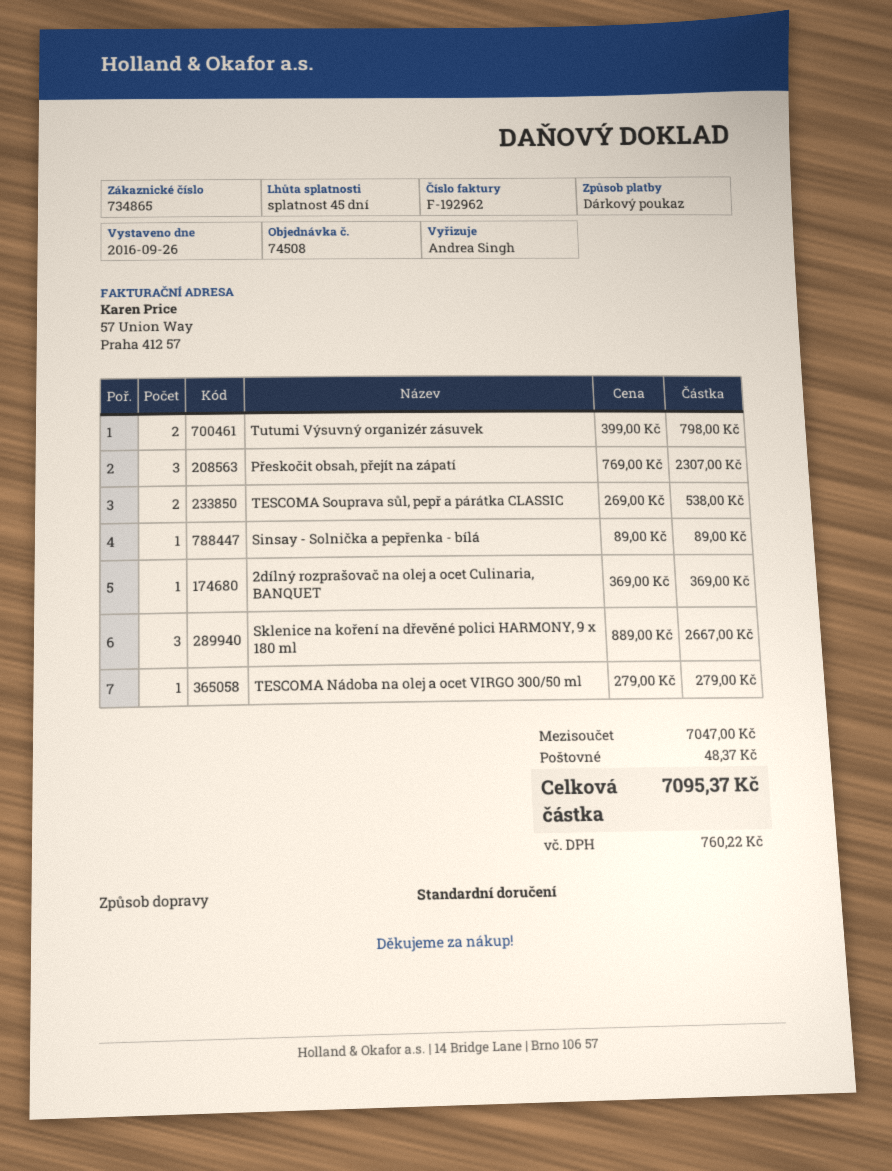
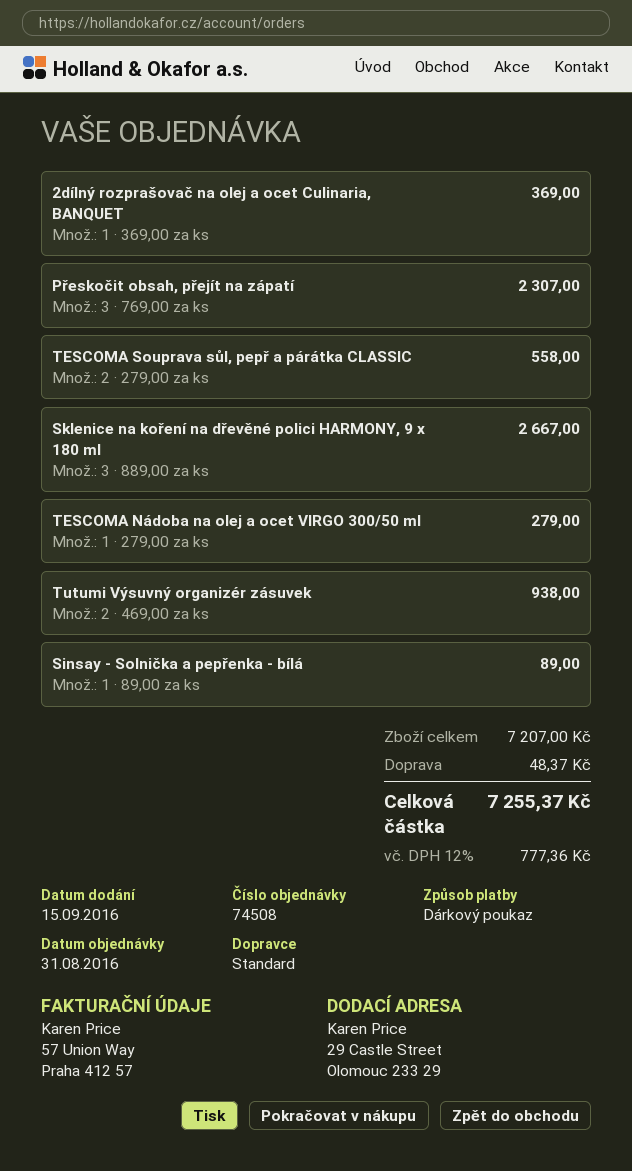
Tutumi Výsuvný organizér zásuvek: 2 x 399.00 = 798.00 -> 2 x 469.00 = 938.00
TESCOMA Souprava sůl, pepř a párátka CLASSIC: 2 x 269.00 = 538.00 -> 2 x 279.00 = 558.00
subtotal: 7047.00 -> 7207.00
tax: 760.22 -> 777.36
total: 7095.37 -> 7255.37

